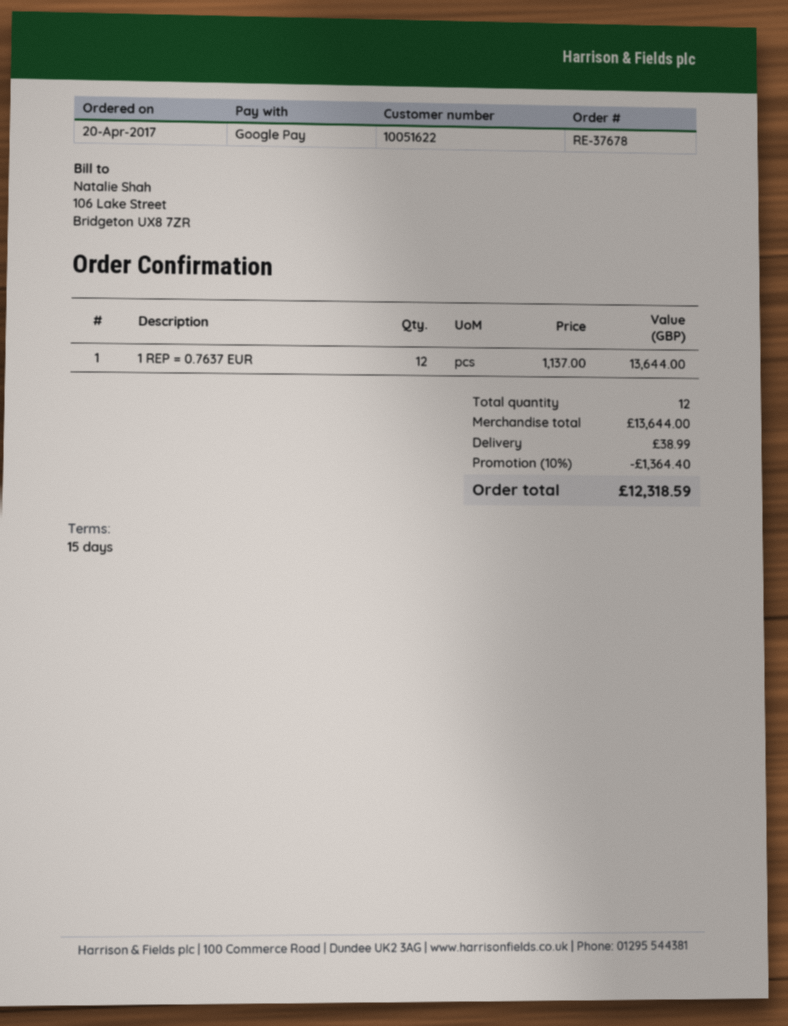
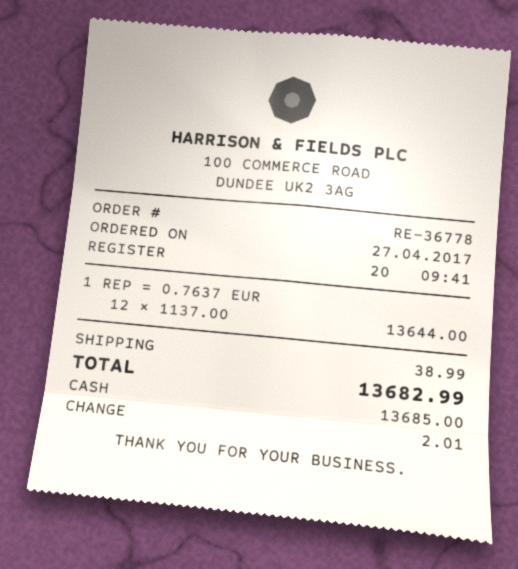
order number: RE-37678 -> RE-36778
order date: 2017-04-20 -> 2017-04-27
payment method: Google Pay -> cash
discount: 10% = 1364.40 -> none
total: 12318.59 -> 13682.99

